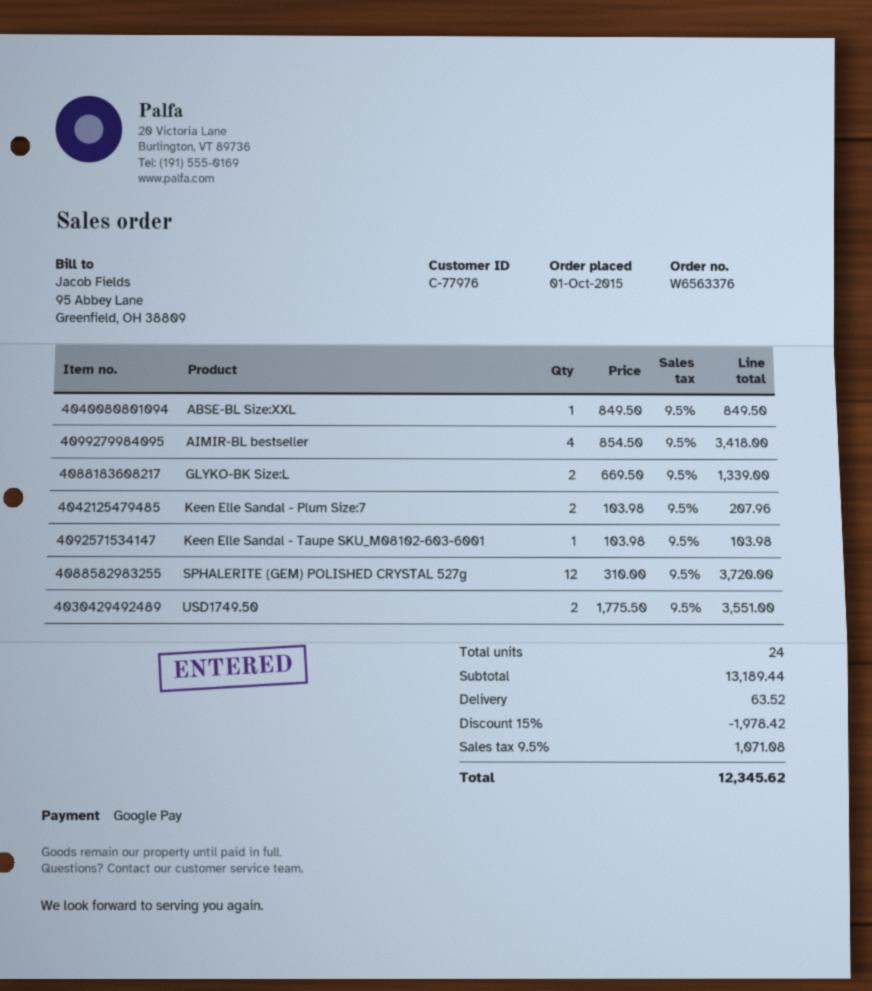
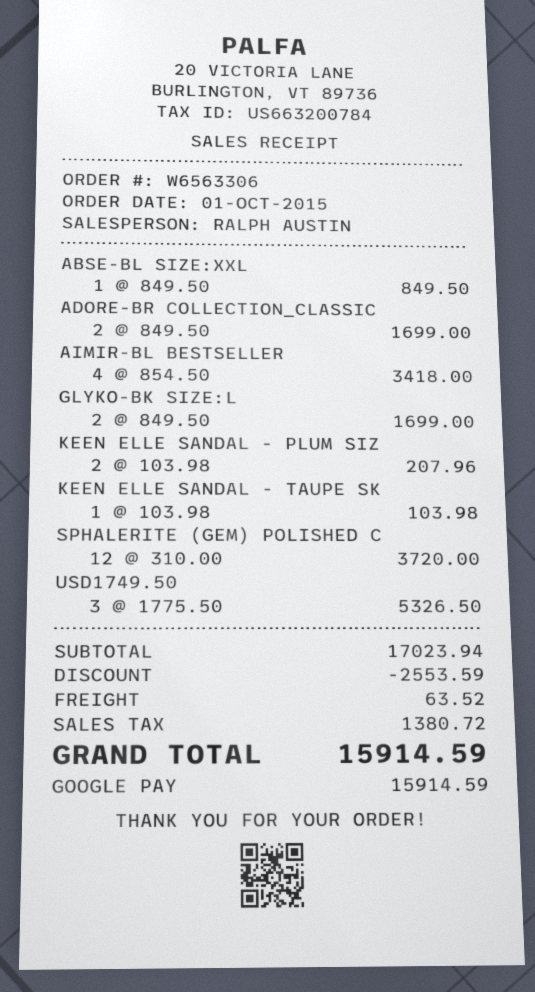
order number: W6563376 -> W6563306
GLYKO-BK Size:L: 2 x 669.50 = 1339.00 -> 2 x 849.50 = 1699.00
USD1749.50: 2 x 1775.50 = 3551.00 -> 3 x 1775.50 = 5326.50
ADORE-BR COLLECTION_CLASSIC: none -> 2 x 849.50 = 1699.00
subtotal: 13189.44 -> 17023.94
discount: 1978.42 -> 2553.59
tax: 1071.08 -> 1380.72
total: 12345.62 -> 15914.59

